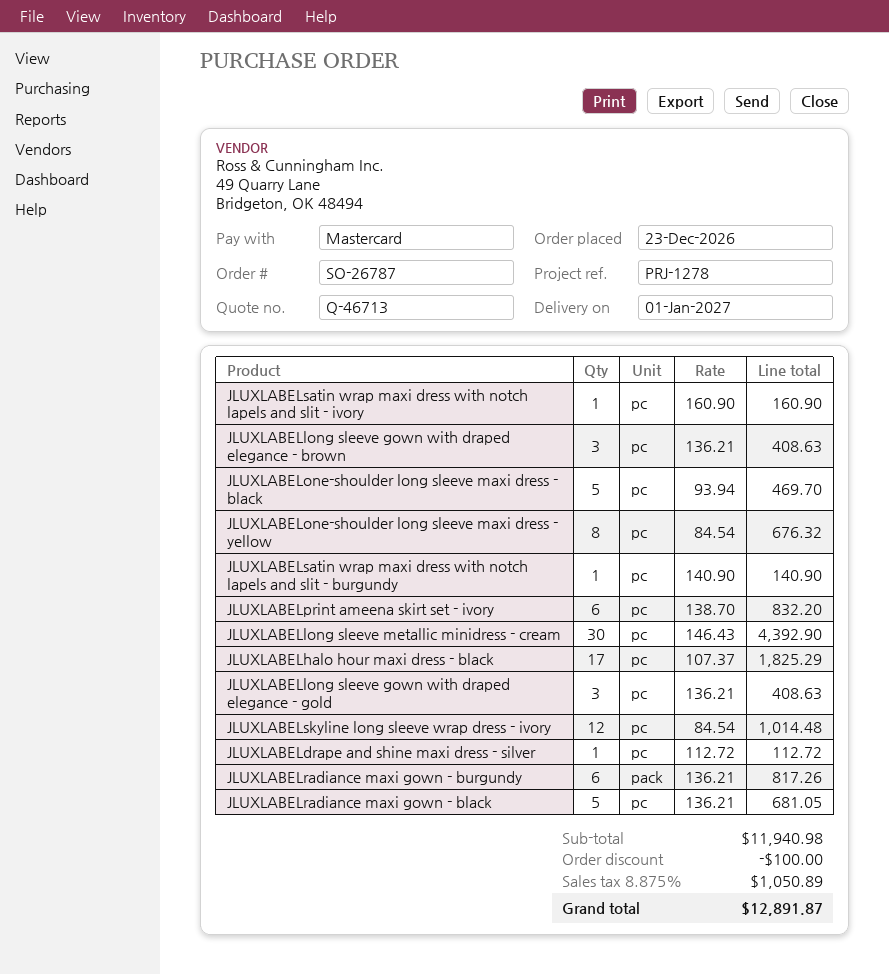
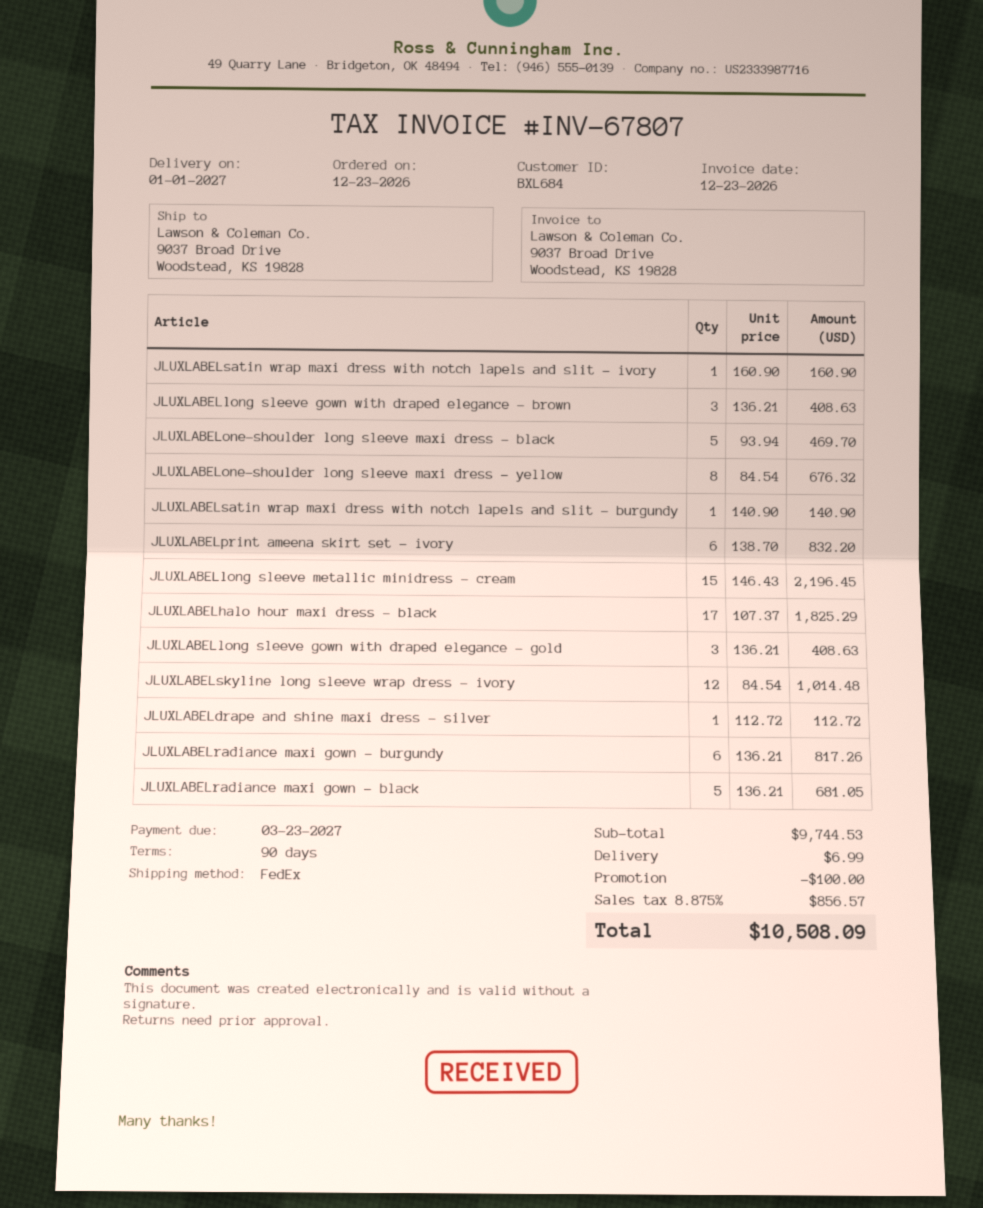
JLUXLABELlong sleeve metallic minidress - cream: 30 x 146.43 = 4392.90 -> 15 x 146.43 = 2196.45
subtotal: 11940.98 -> 9744.53
shipping: none -> 6.99
tax: 8.875% = 1050.89 -> 8.875% = 856.57
total: 12891.87 -> 10508.09

